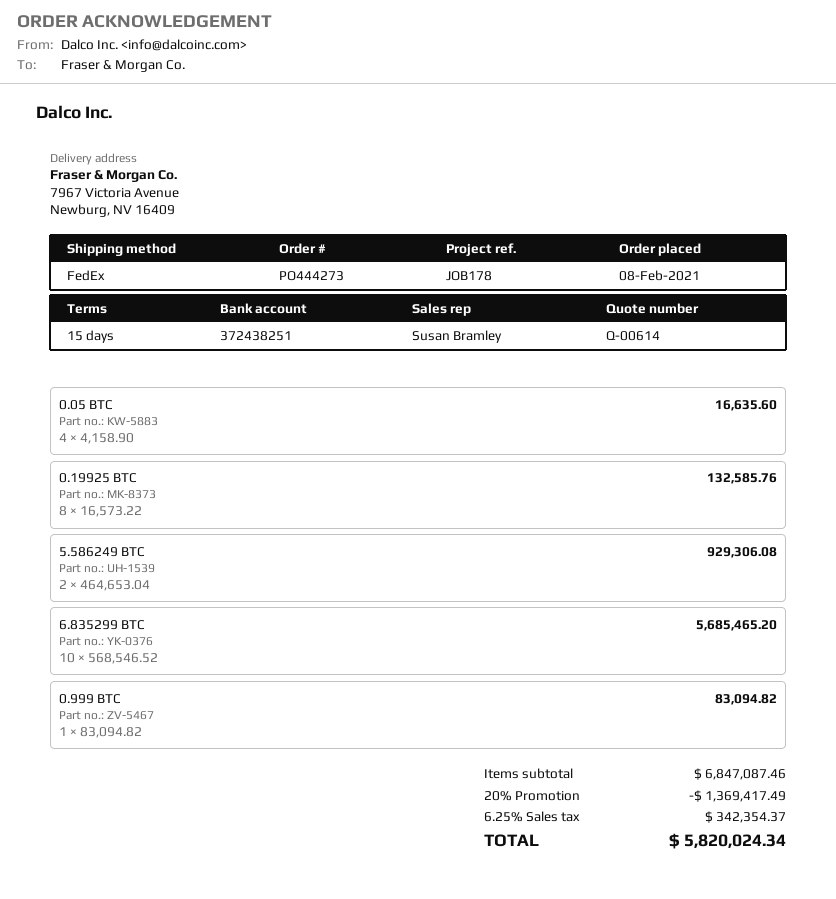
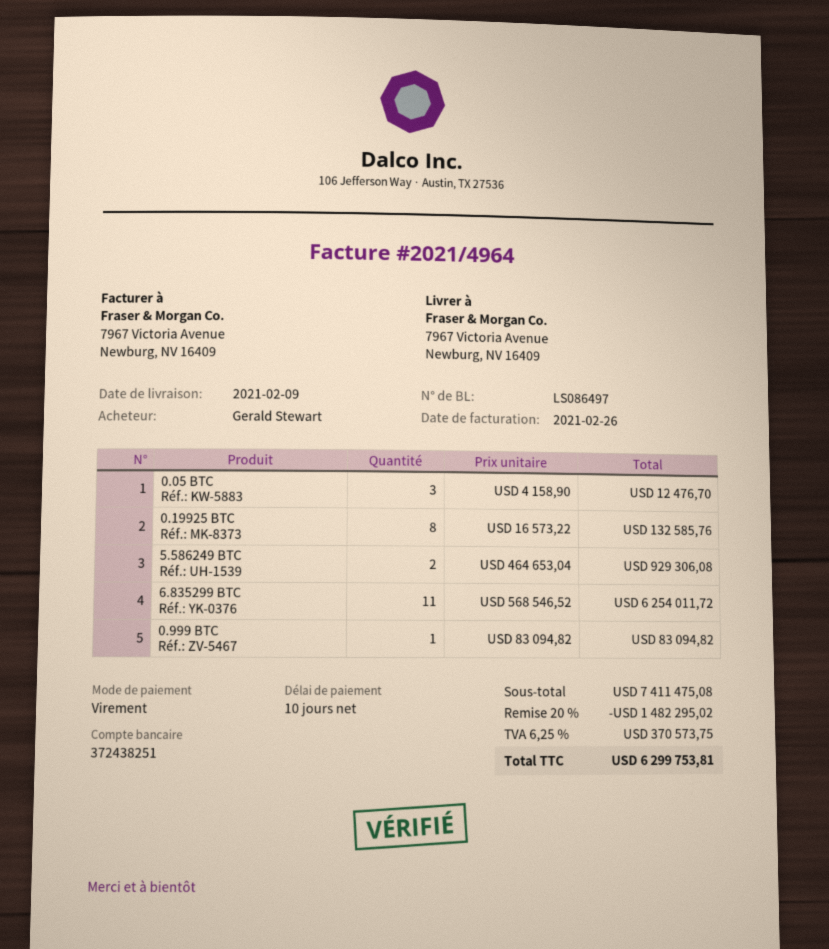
payment terms: 15 days -> 10 days
0.05 BTC: 4 x 4158.90 = 16635.60 -> 3 x 4158.90 = 12476.70
6.835299 BTC: 10 x 568546.52 = 5685465.20 -> 11 x 568546.52 = 6254011.72
subtotal: 6847087.46 -> 7411475.08
discount: 20% = 1369417.49 -> 20% = 1482295.02
tax: 6.25% = 342354.37 -> 6.25% = 370573.75
total: 5820024.34 -> 6299753.81

